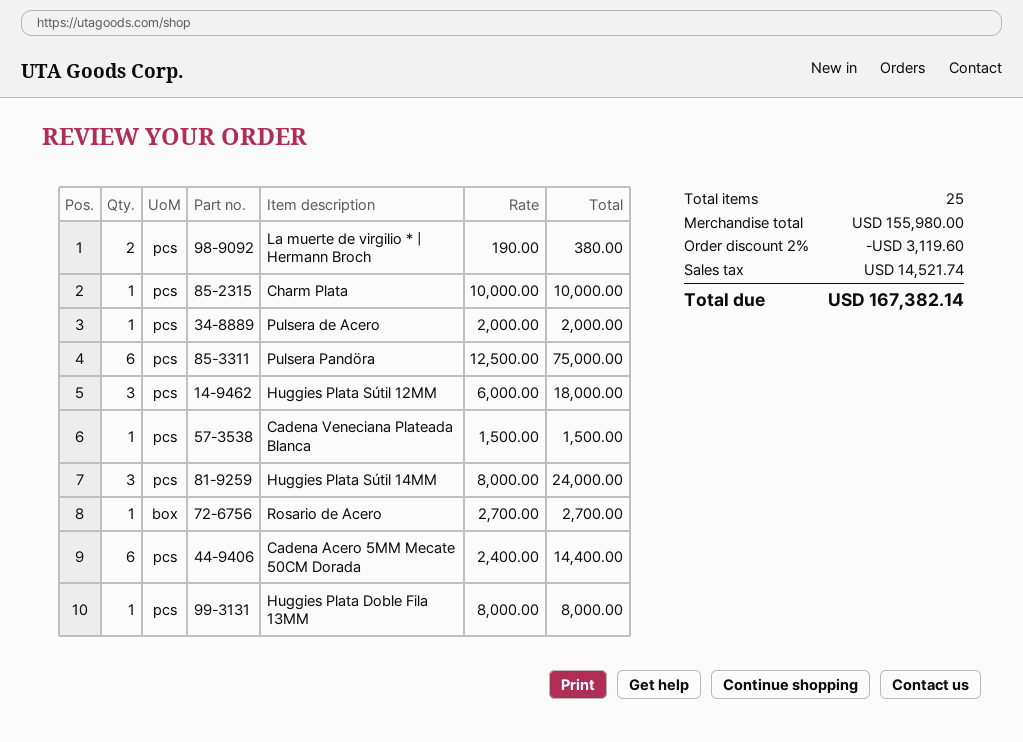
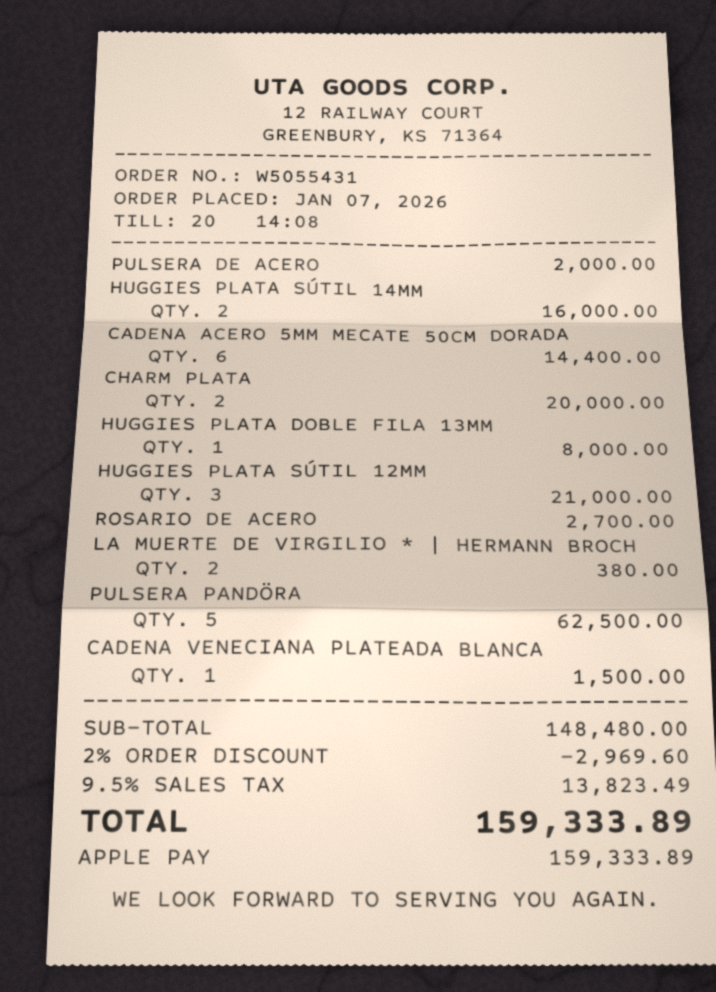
Charm Plata: 1 for 10000.00 -> 2 for 20000.00
Pulsera Pandöra: 6 for 75000.00 -> 5 for 62500.00
Huggies Plata Sútil 12MM: 3 for 18000.00 -> 3 for 21000.00
Huggies Plata Sútil 14MM: 3 for 24000.00 -> 2 for 16000.00
subtotal: 155980.00 -> 148480.00
discount: 2% = 3119.60 -> 2% = 2969.60
tax: 14521.74 -> 13823.49
total: 167382.14 -> 159333.89

